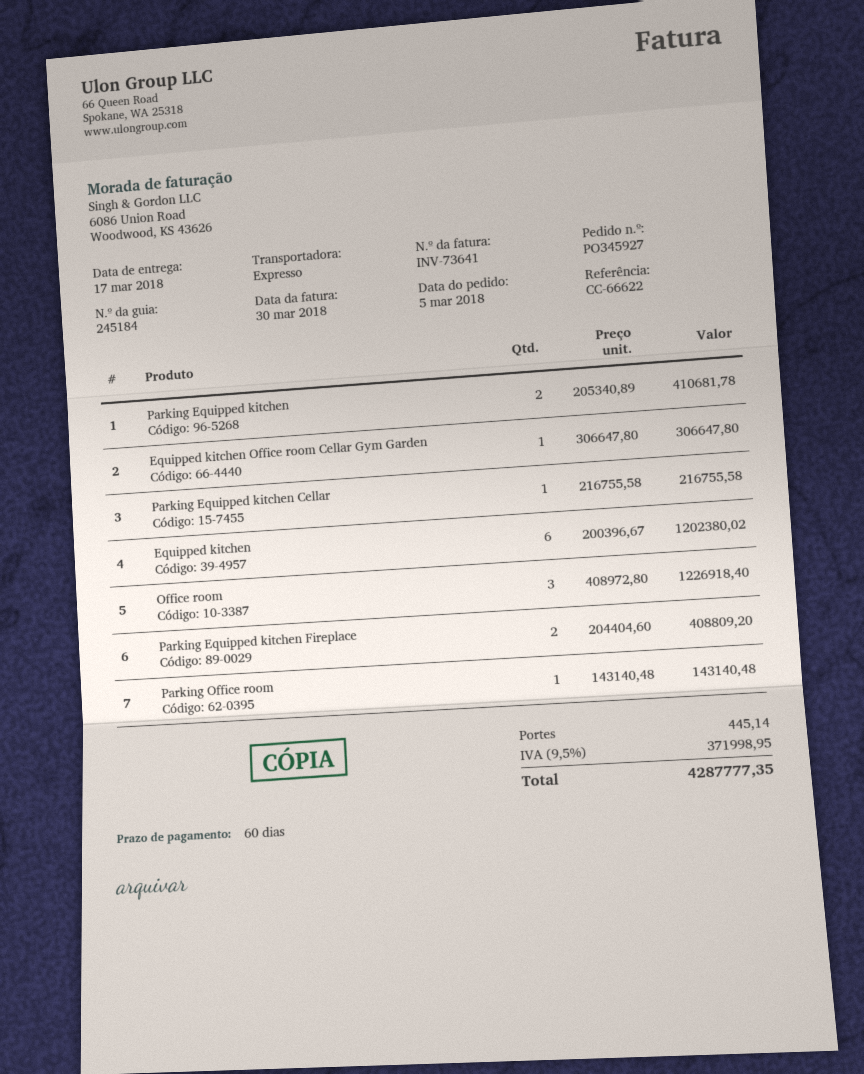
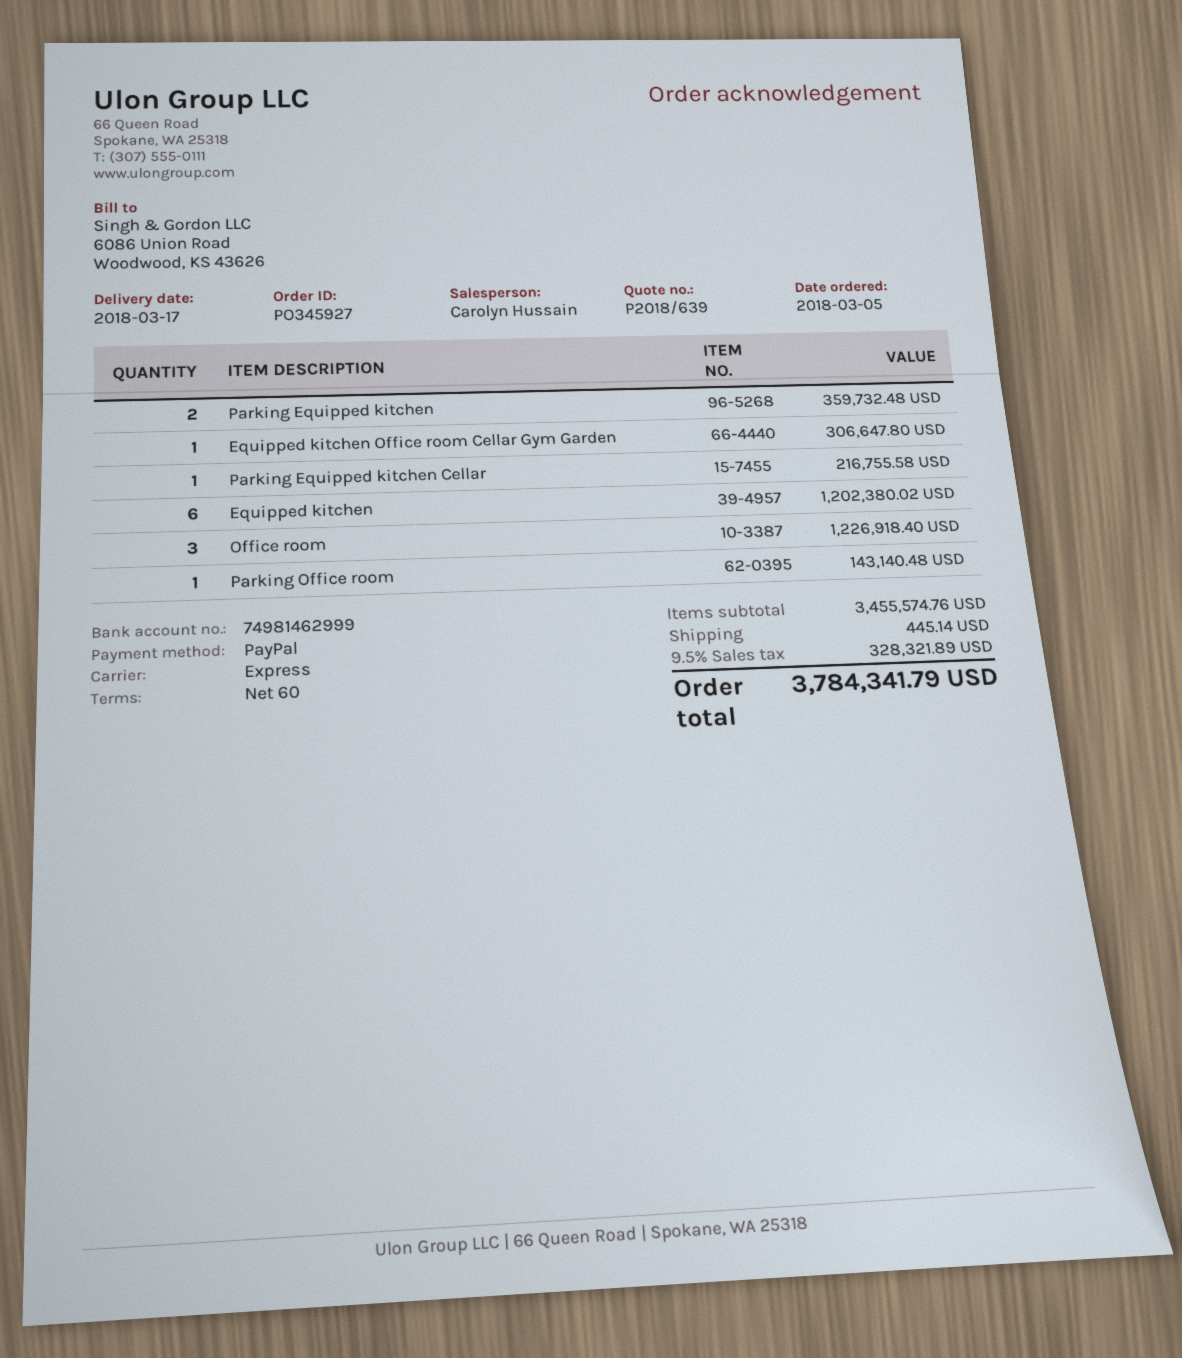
Parking Equipped kitchen: 2 for 410681.78 -> 2 for 359732.48
Parking Equipped kitchen Fireplace: 2 for 408809.20 -> none
tax: 9.5% = 371998.95 -> 9.5% = 328321.89
total: 4287777.35 -> 3784341.79

